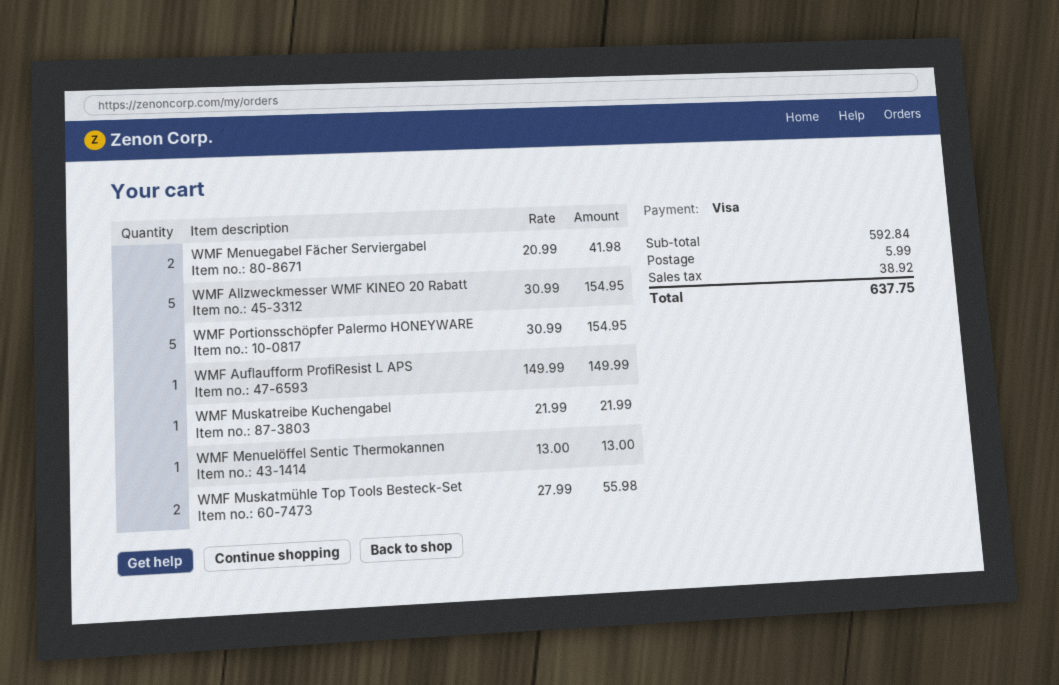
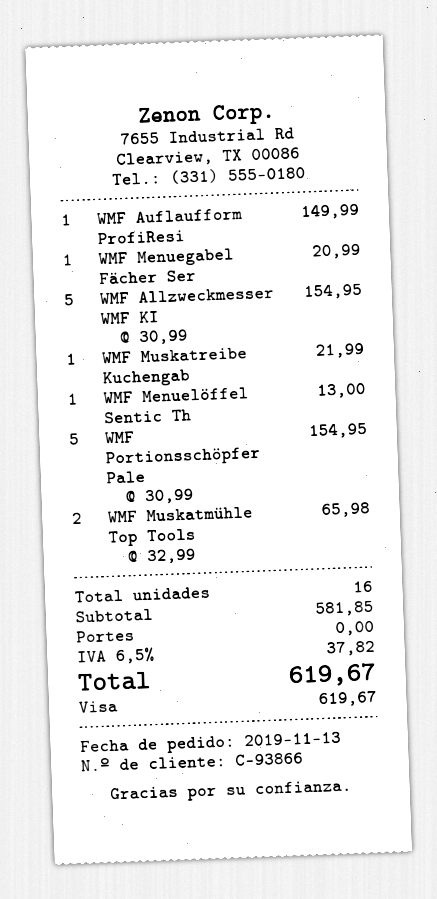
WMF Menuegabel Fächer Serviergabel: 2 x 20.99 = 41.98 -> 1 x 20.99 = 20.99
WMF Muskatmühle Top Tools Besteck-Set: 2 x 27.99 = 55.98 -> 2 x 32.99 = 65.98
subtotal: 592.84 -> 581.85
shipping: 5.99 -> 0.00
tax: 38.92 -> 37.82
total: 637.75 -> 619.67

